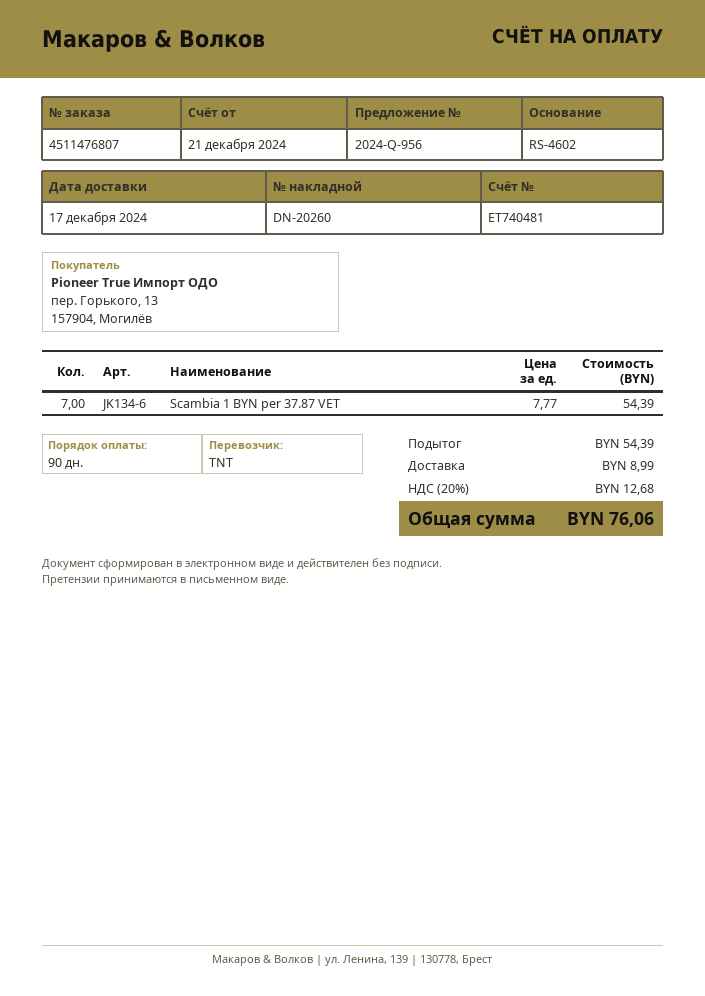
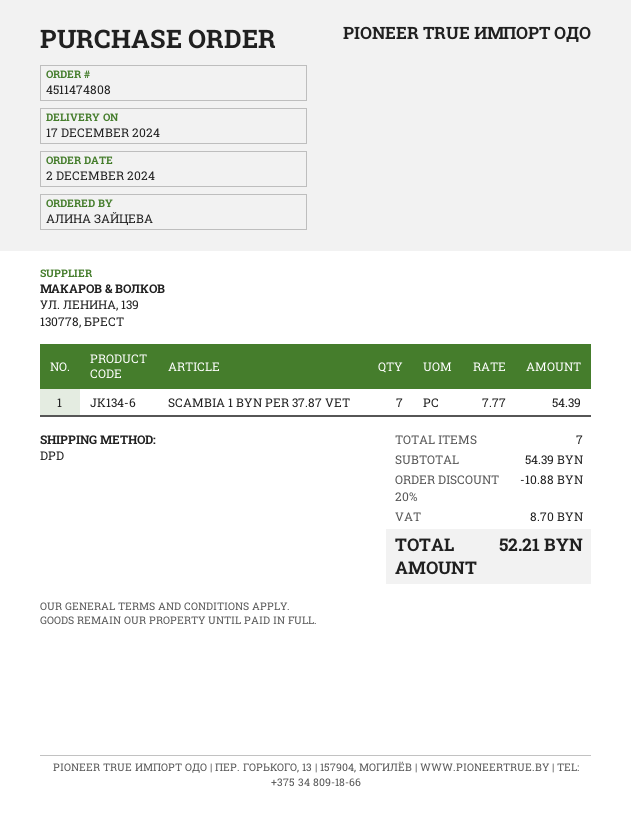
order number: 4511476807 -> 4511474808
shipping method: TNT -> DPD
discount: none -> 20% = 10.88
shipping: 8.99 -> none
tax: 12.68 -> 8.70
total: 76.06 -> 52.21

